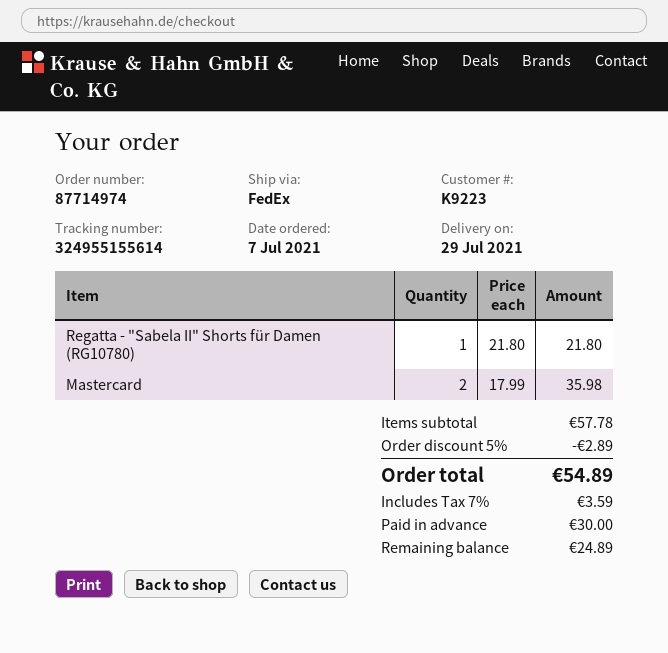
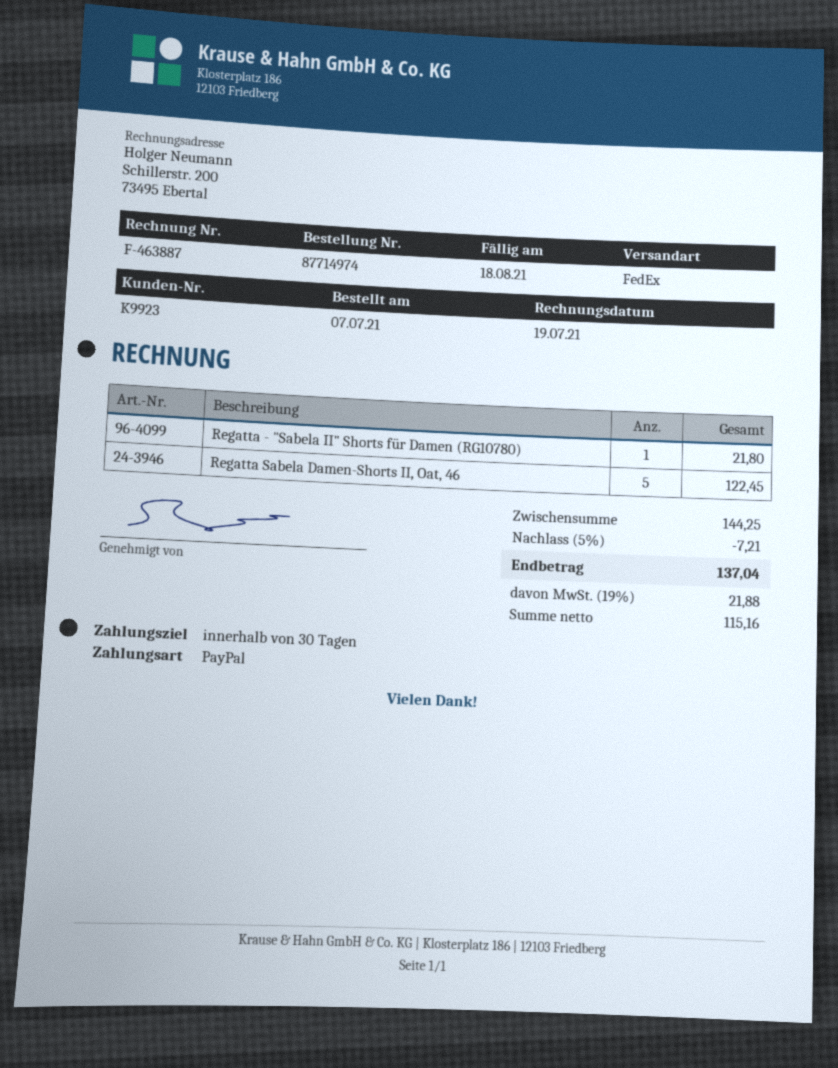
customer number: K9223 -> K9923
Mastercard: 2 for 35.98 -> none
Regatta Sabela Damen-Shorts II, Oat, 46: none -> 5 for 122.45
subtotal: 57.78 -> 144.25
discount: 5% = 2.89 -> 5% = 7.21
tax: 7% = 3.59 -> 19% = 21.88
total: 54.89 -> 137.04

